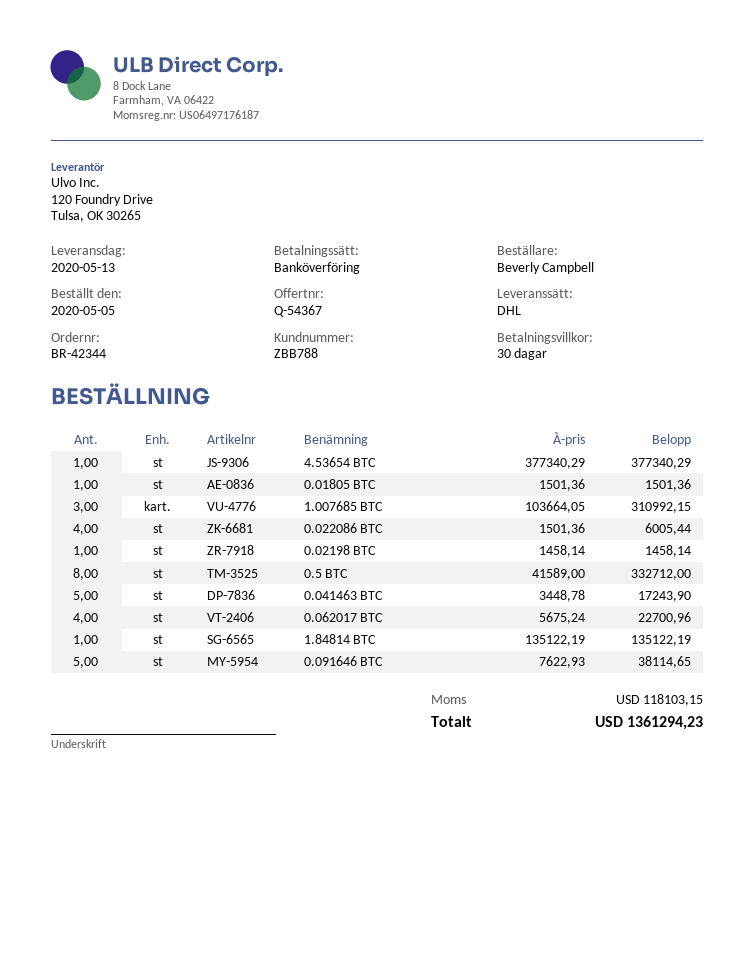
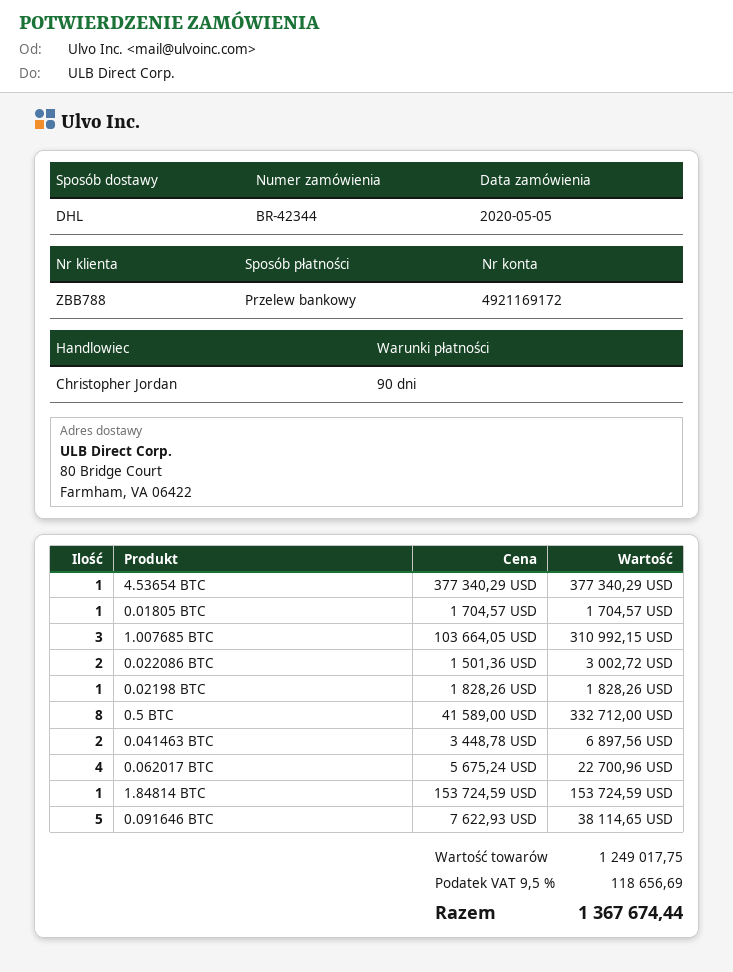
payment terms: 30 days -> 90 days
0.01805 BTC: 1 x 1501.36 = 1501.36 -> 1 x 1704.57 = 1704.57
0.022086 BTC: 4 x 1501.36 = 6005.44 -> 2 x 1501.36 = 3002.72
0.02198 BTC: 1 x 1458.14 = 1458.14 -> 1 x 1828.26 = 1828.26
0.041463 BTC: 5 x 3448.78 = 17243.90 -> 2 x 3448.78 = 6897.56
1.84814 BTC: 1 x 135122.19 = 135122.19 -> 1 x 153724.59 = 153724.59
tax: 118103.15 -> 118656.69
total: 1361294.23 -> 1367674.44

